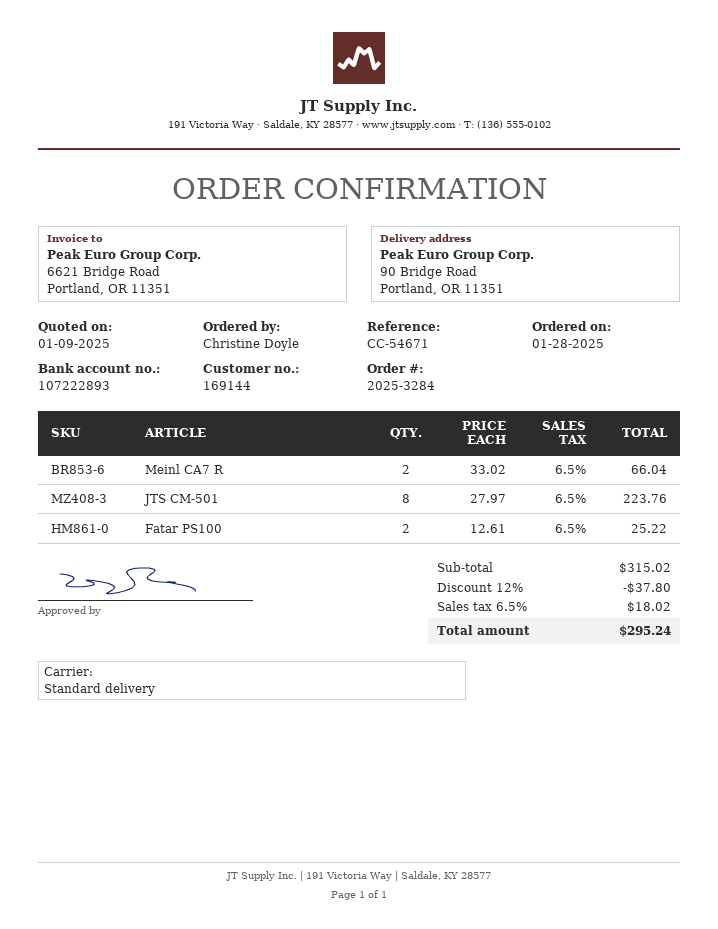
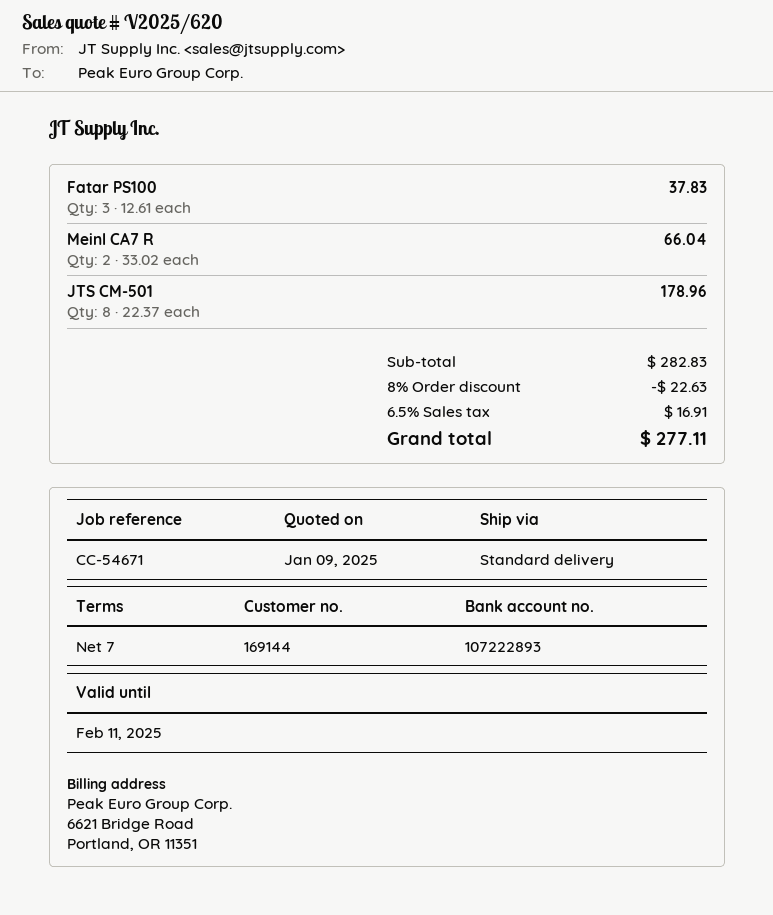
JTS CM-501: 8 x 27.97 = 223.76 -> 8 x 22.37 = 178.96
Fatar PS100: 2 x 12.61 = 25.22 -> 3 x 12.61 = 37.83
subtotal: 315.02 -> 282.83
discount: 12% = 37.80 -> 8% = 22.63
tax: 6.5% = 18.02 -> 6.5% = 16.91
total: 295.24 -> 277.11

